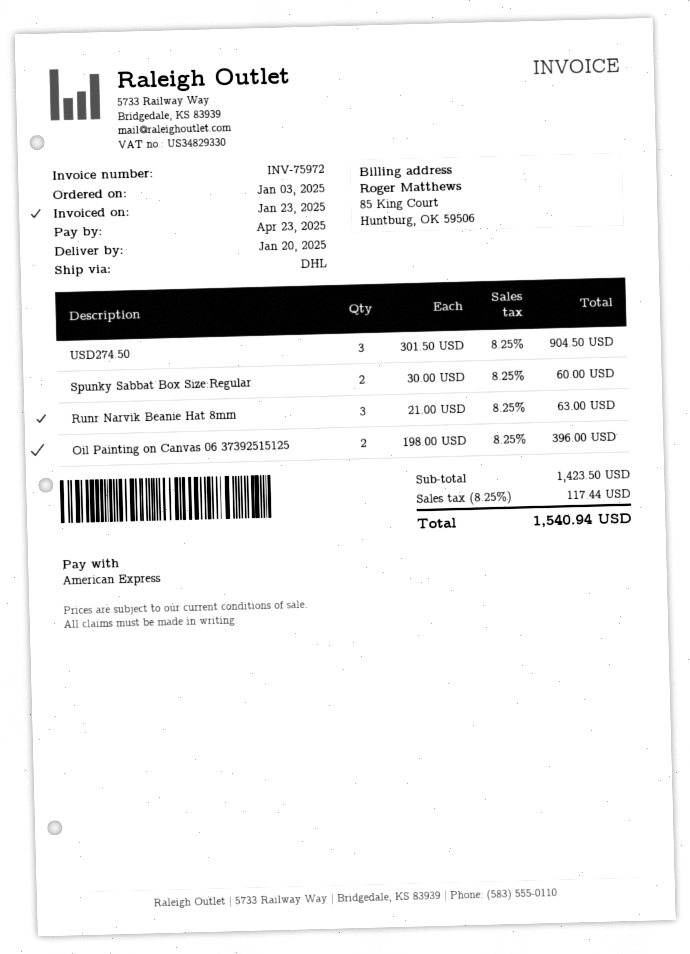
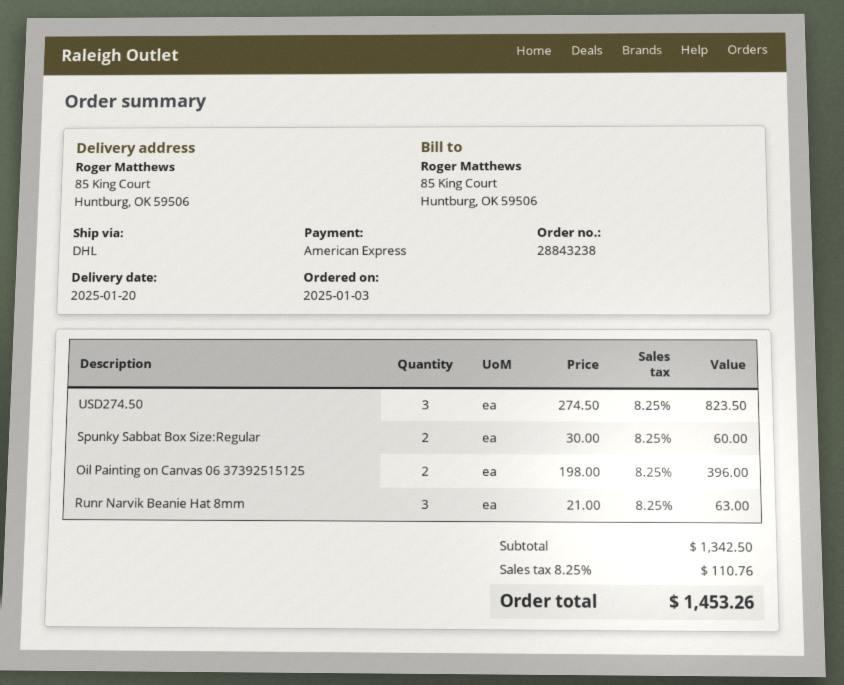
USD274.50: 3 x 301.50 = 904.50 -> 3 x 274.50 = 823.50
subtotal: 1423.50 -> 1342.50
tax: 8.25% = 117.44 -> 8.25% = 110.76
total: 1540.94 -> 1453.26

